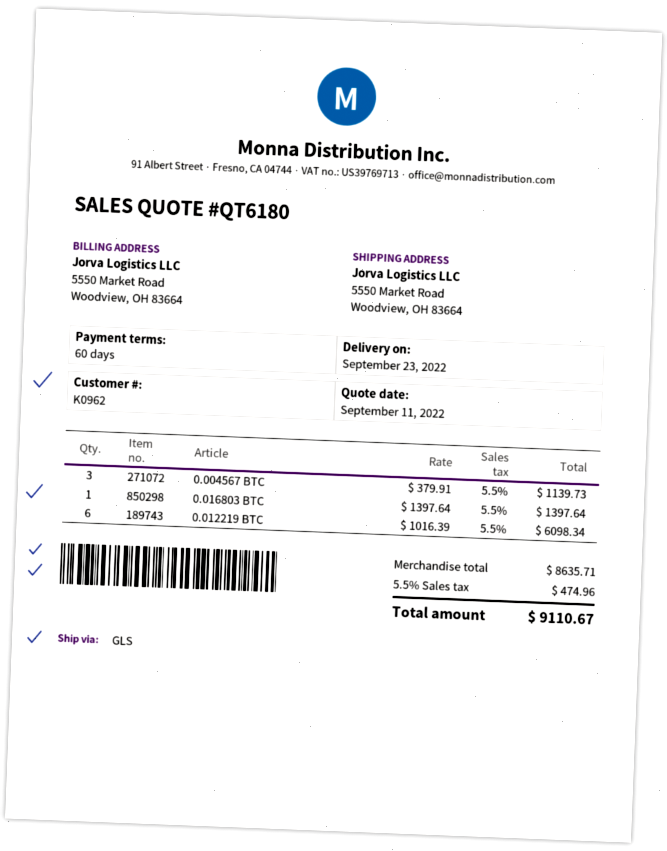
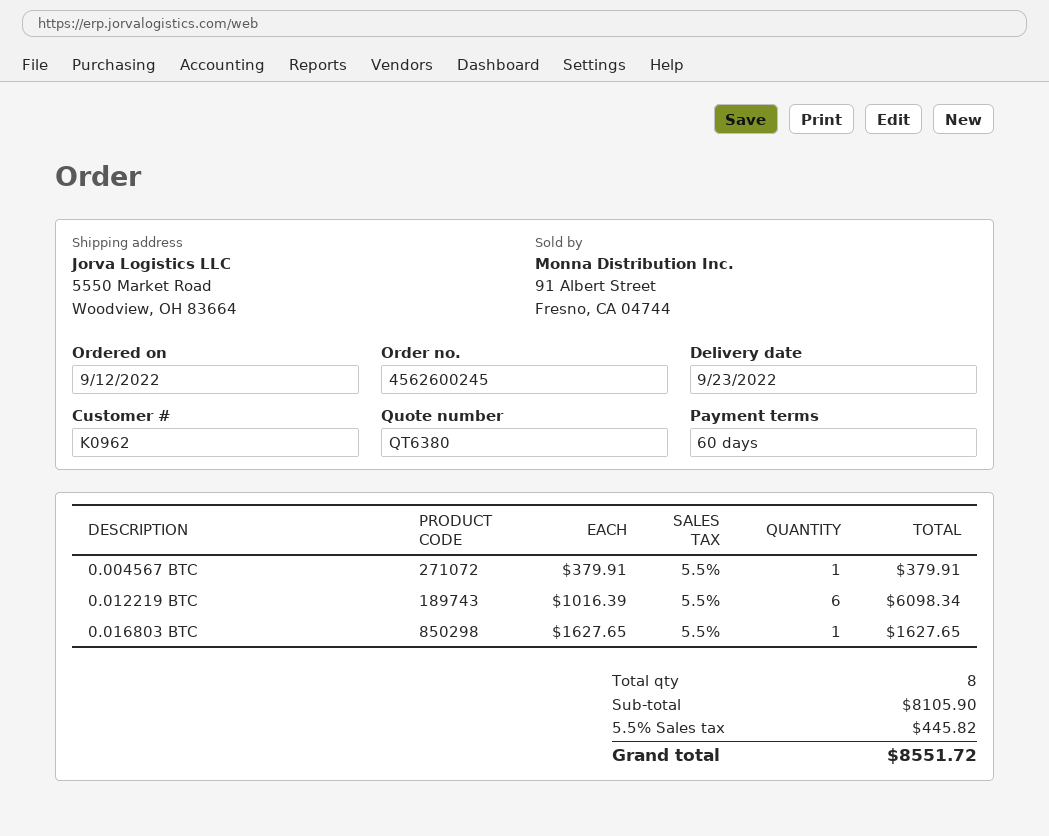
quote number: QT6180 -> QT6380
0.004567 BTC: 3 x 379.91 = 1139.73 -> 1 x 379.91 = 379.91
0.016803 BTC: 1 x 1397.64 = 1397.64 -> 1 x 1627.65 = 1627.65
subtotal: 8635.71 -> 8105.90
tax: 5.5% = 474.96 -> 5.5% = 445.82
total: 9110.67 -> 8551.72

